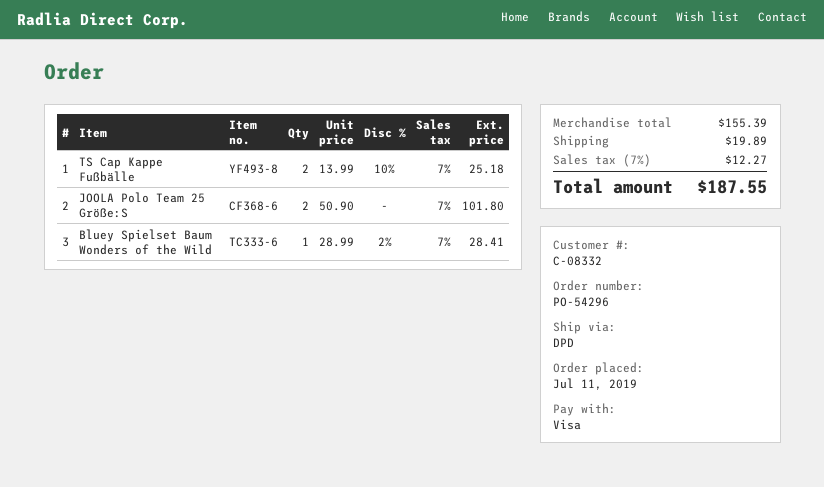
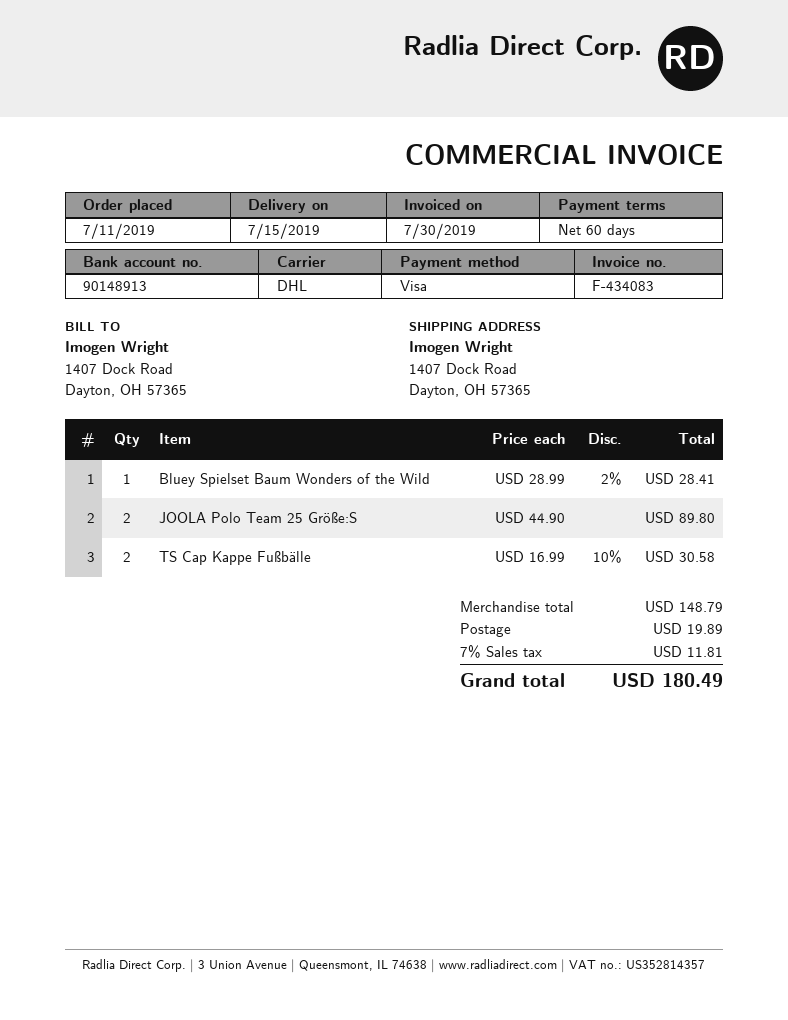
shipping method: DPD -> DHL
TS Cap Kappe Fußbälle: 2 x 13.99 - 10% = 25.18 -> 2 x 16.99 - 10% = 30.58
JOOLA Polo Team 25 Größe:S: 2 x 50.90 = 101.80 -> 2 x 44.90 = 89.80
subtotal: 155.39 -> 148.79
tax: 7% = 12.27 -> 7% = 11.81
total: 187.55 -> 180.49

